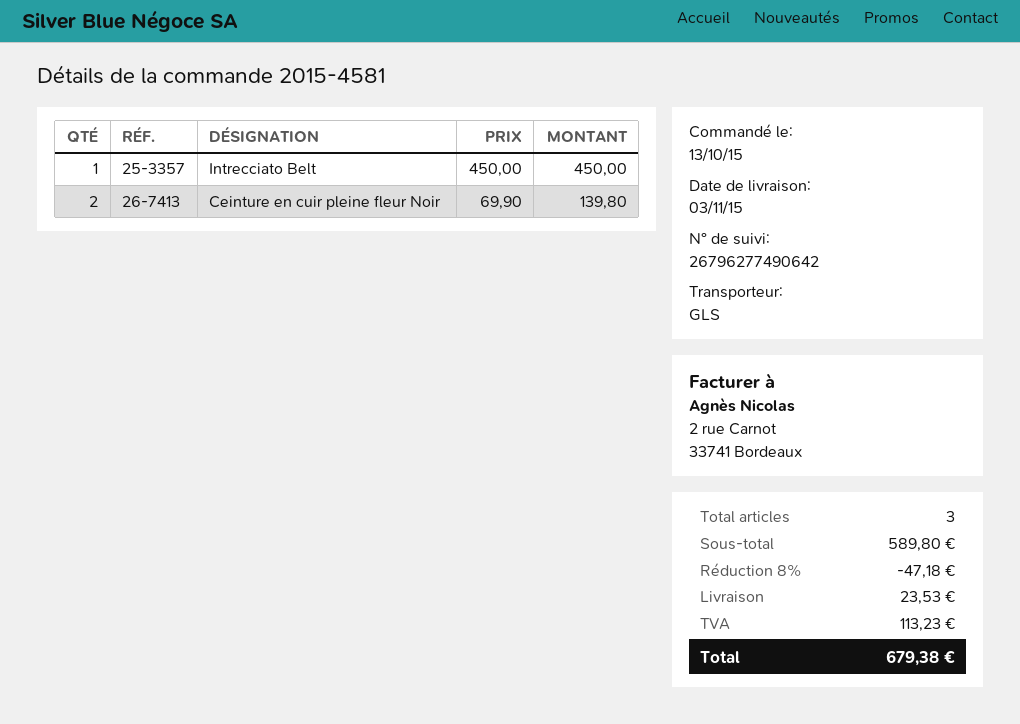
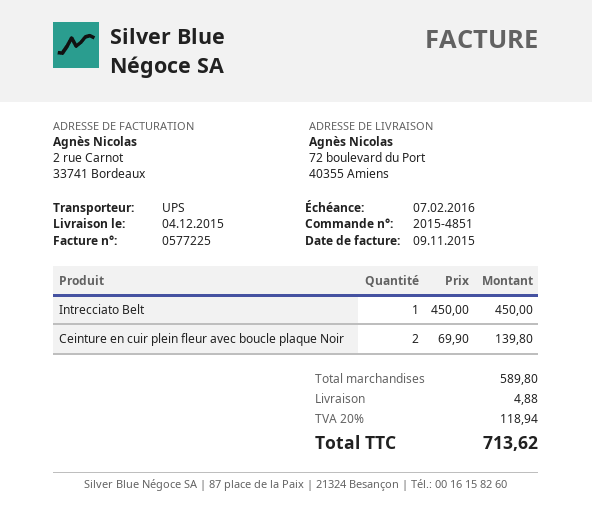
order number: 2015-4581 -> 2015-4851
delivery date: 2015-11-03 -> 2015-12-04
shipping method: GLS -> UPS
Ceinture en cuir pleine fleur Noir: 2 x 69.90 = 139.80 -> none
Ceinture en cuir plein fleur avec boucle plaque Noir: none -> 2 x 69.90 = 139.80
discount: 8% = 47.18 -> none
shipping: 23.53 -> 4.88
tax: 113.23 -> 118.94
total: 679.38 -> 713.62

